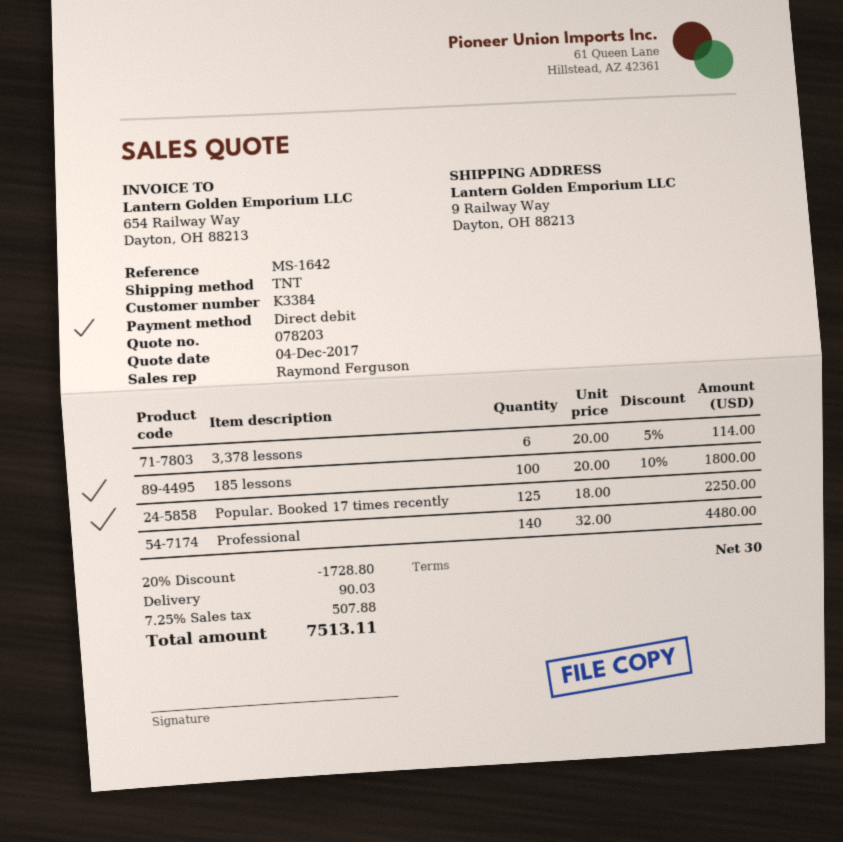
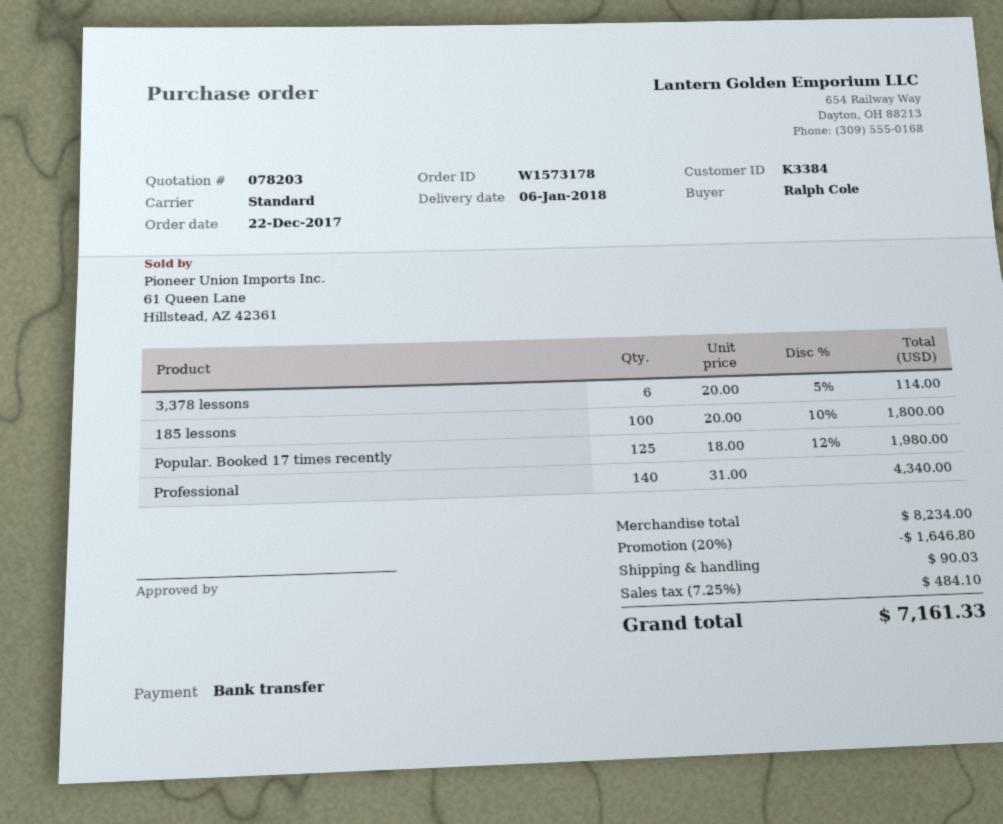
payment method: direct debit -> bank transfer
shipping method: TNT -> standard
Popular. Booked 17 times recently: 125 x 18.00 = 2250.00 -> 125 x 18.00 - 12% = 1980.00
Professional: 140 x 32.00 = 4480.00 -> 140 x 31.00 = 4340.00
discount: 20% = 1728.80 -> 20% = 1646.80
tax: 7.25% = 507.88 -> 7.25% = 484.10
total: 7513.11 -> 7161.33

